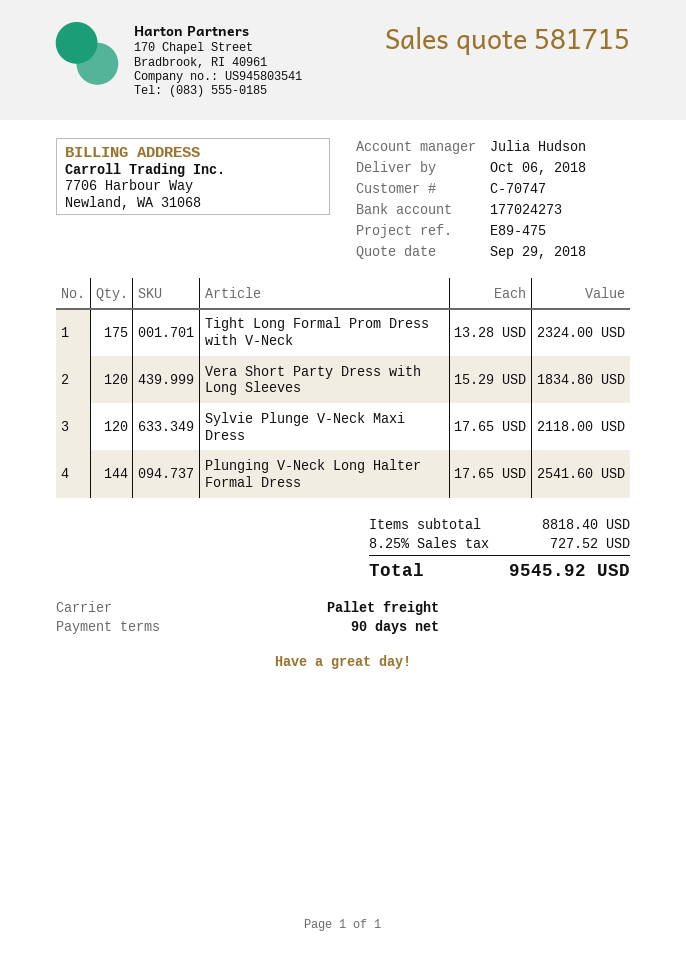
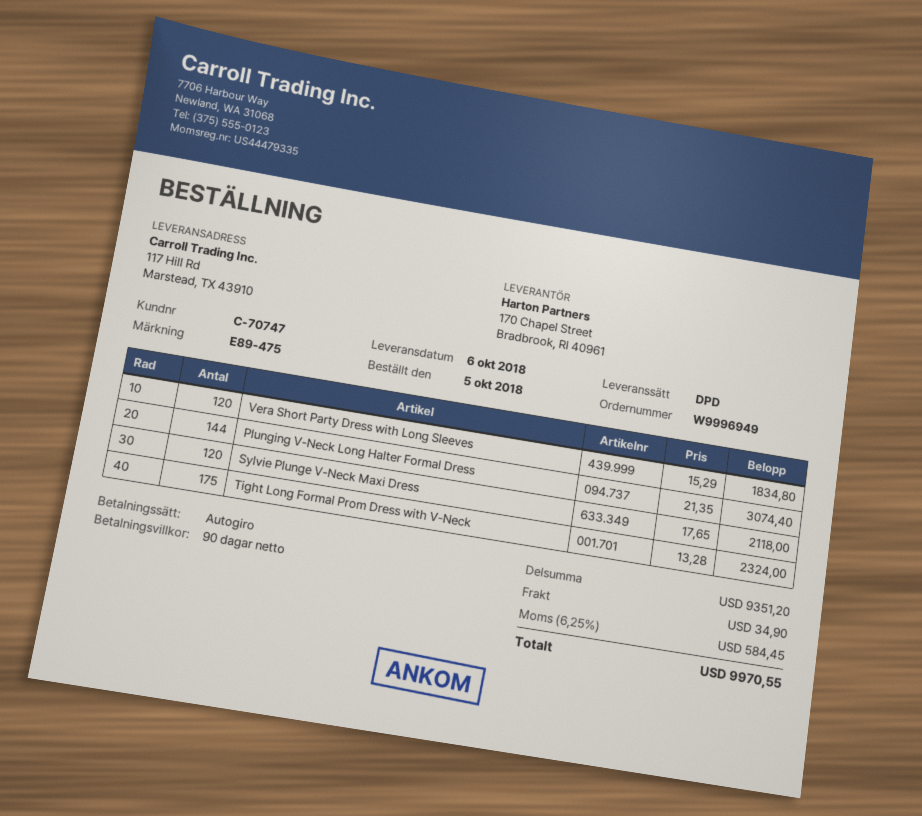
shipping method: pallet freight -> DPD
Plunging V-Neck Long Halter Formal Dress: 144 x 17.65 = 2541.60 -> 144 x 21.35 = 3074.40
subtotal: 8818.40 -> 9351.20
shipping: none -> 34.90
tax: 8.25% = 727.52 -> 6.25% = 584.45
total: 9545.92 -> 9970.55

